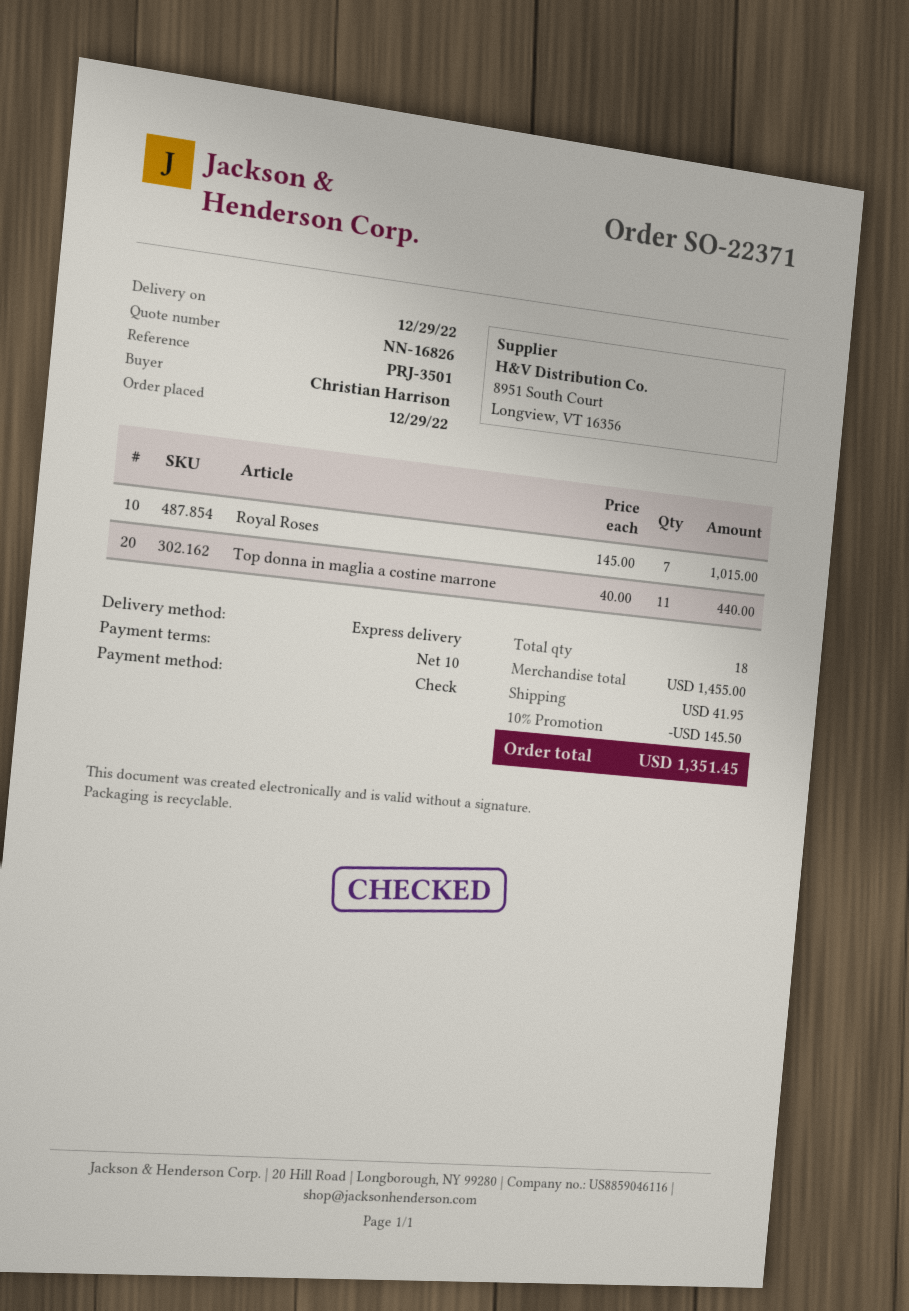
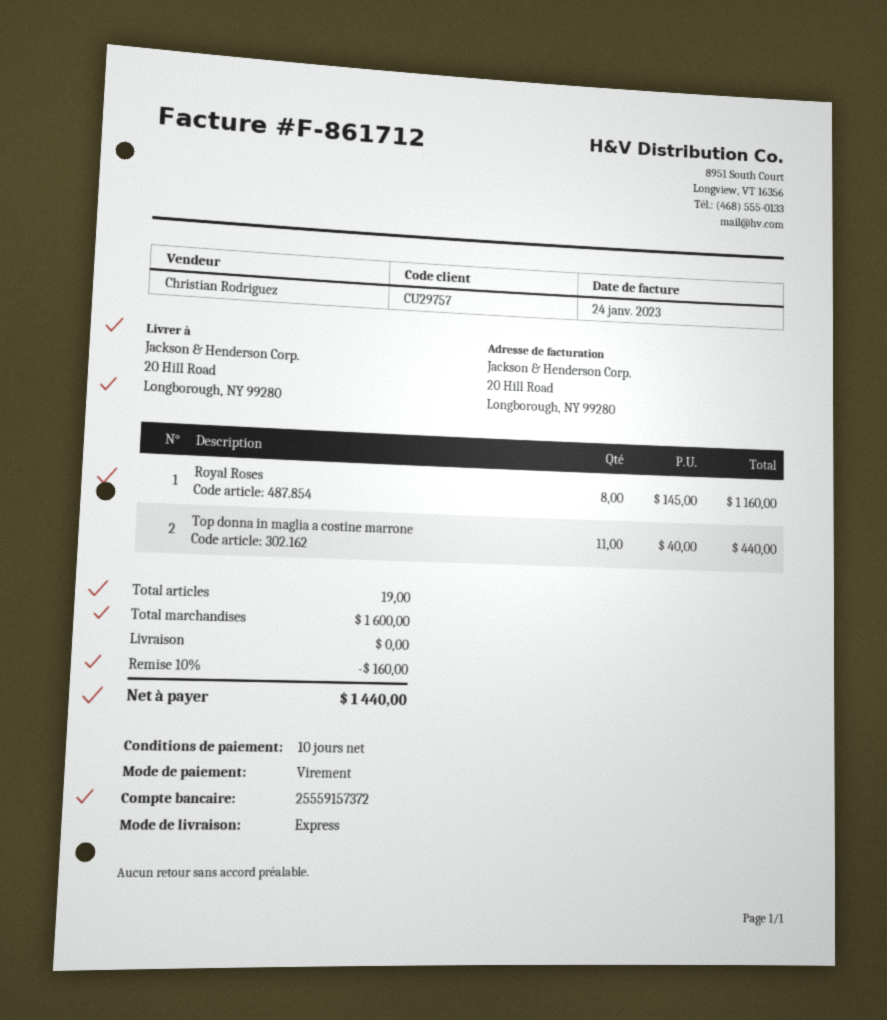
payment method: cheque -> bank transfer
Royal Roses: 7 x 145.00 = 1015.00 -> 8 x 145.00 = 1160.00
total quantity: 18 -> 19
subtotal: 1455.00 -> 1600.00
discount: 10% = 145.50 -> 10% = 160.00
shipping: 41.95 -> 0.00
total: 1351.45 -> 1440.00

